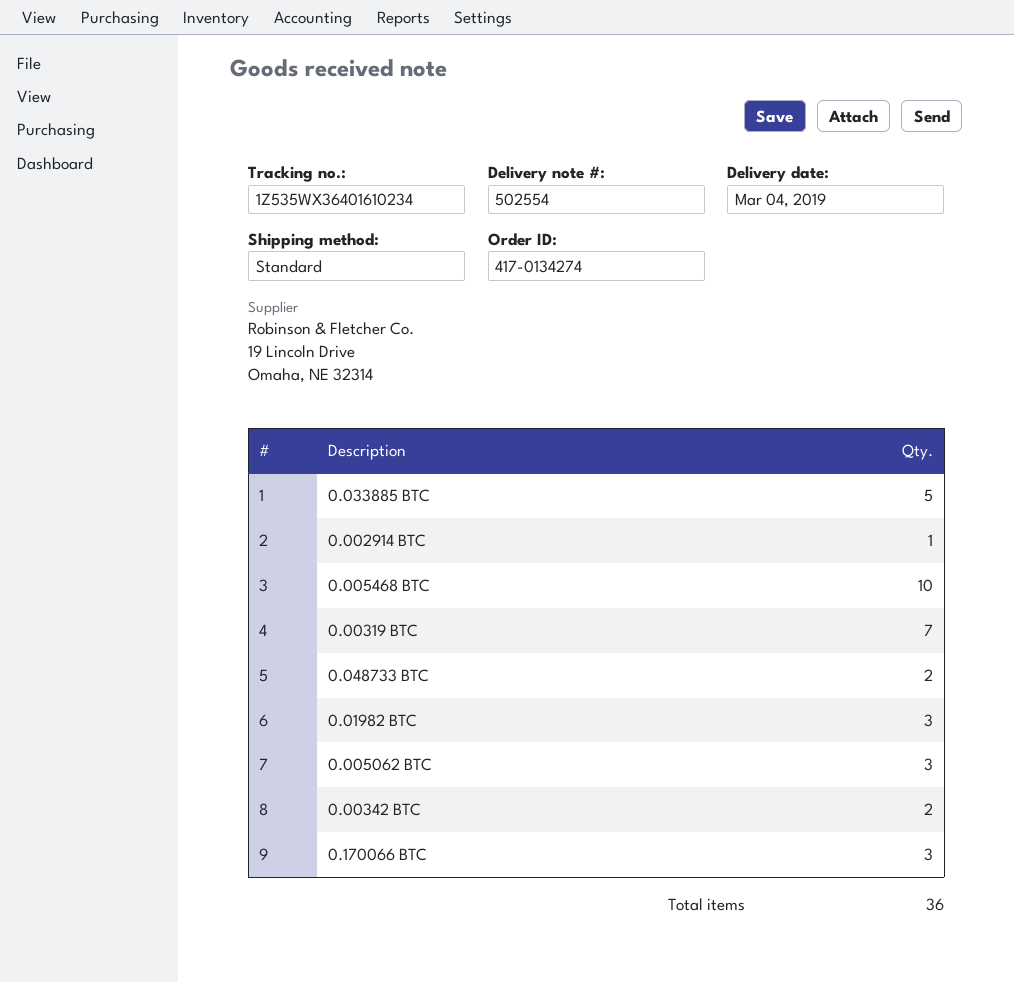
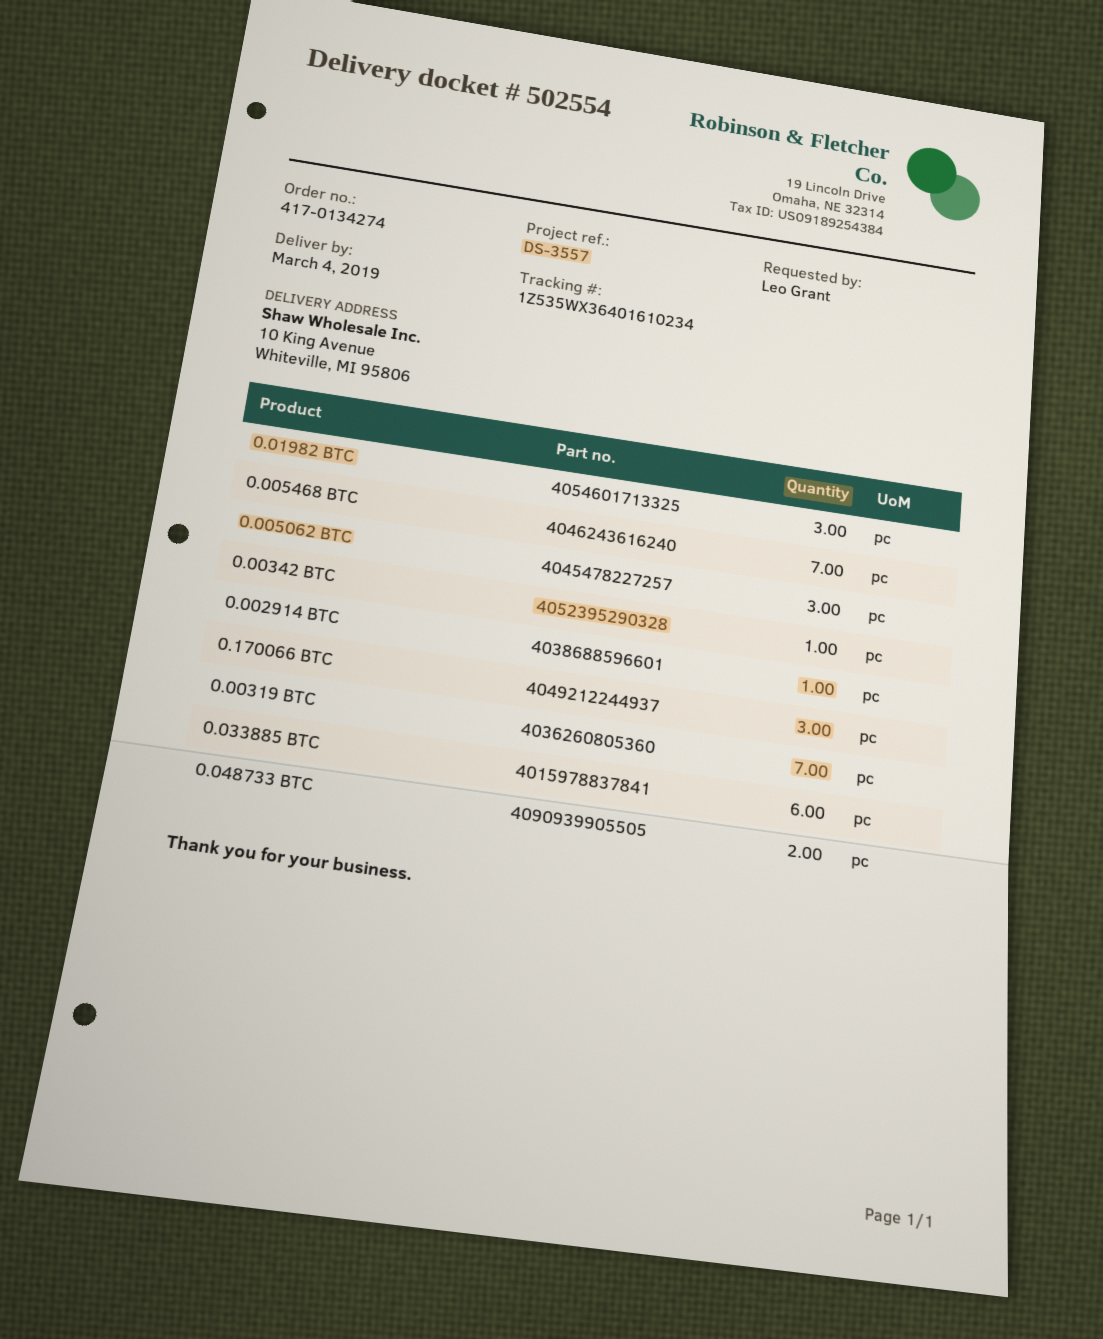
0.033885 BTC: 5 -> 6
0.005468 BTC: 10 -> 7
0.00342 BTC: 2 -> 1

